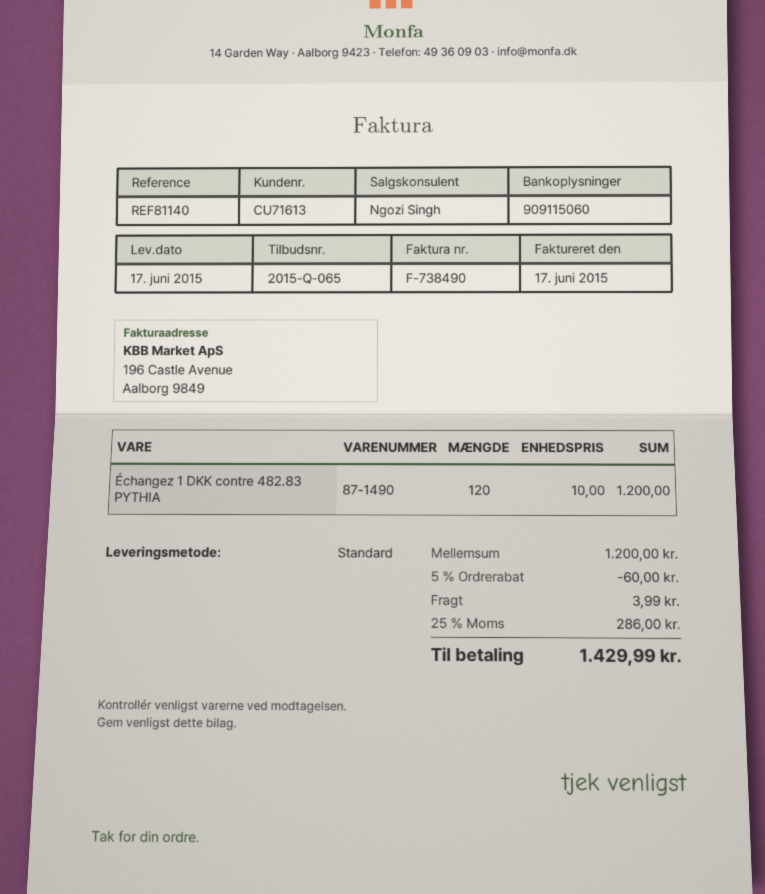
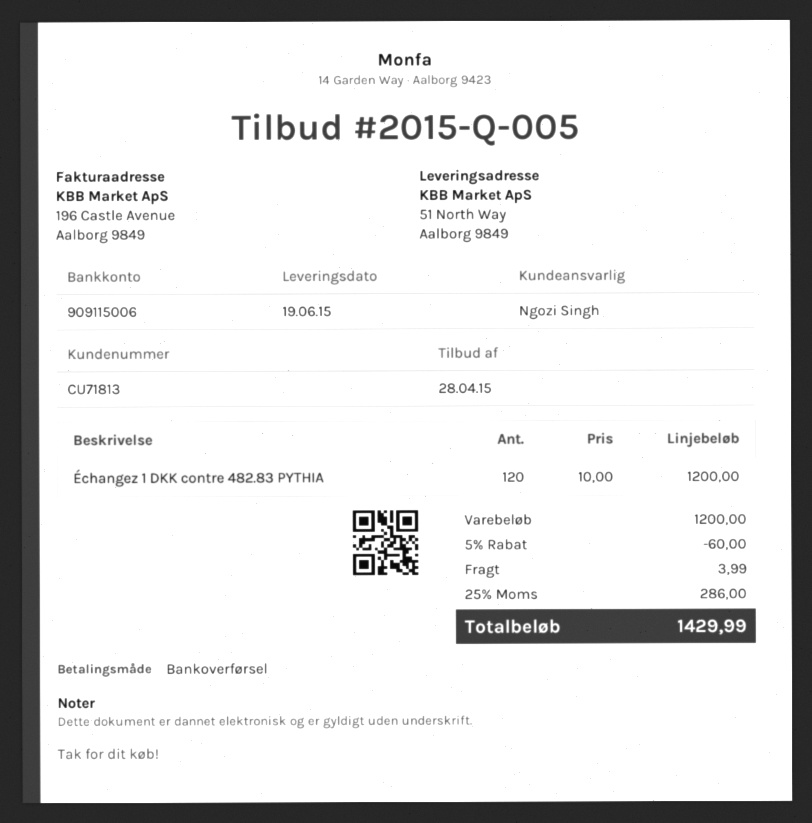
quote number: 2015-Q-065 -> 2015-Q-005
delivery date: 2015-06-17 -> 2015-06-19
customer number: CU71613 -> CU71813
bank account: 909115060 -> 909115006

